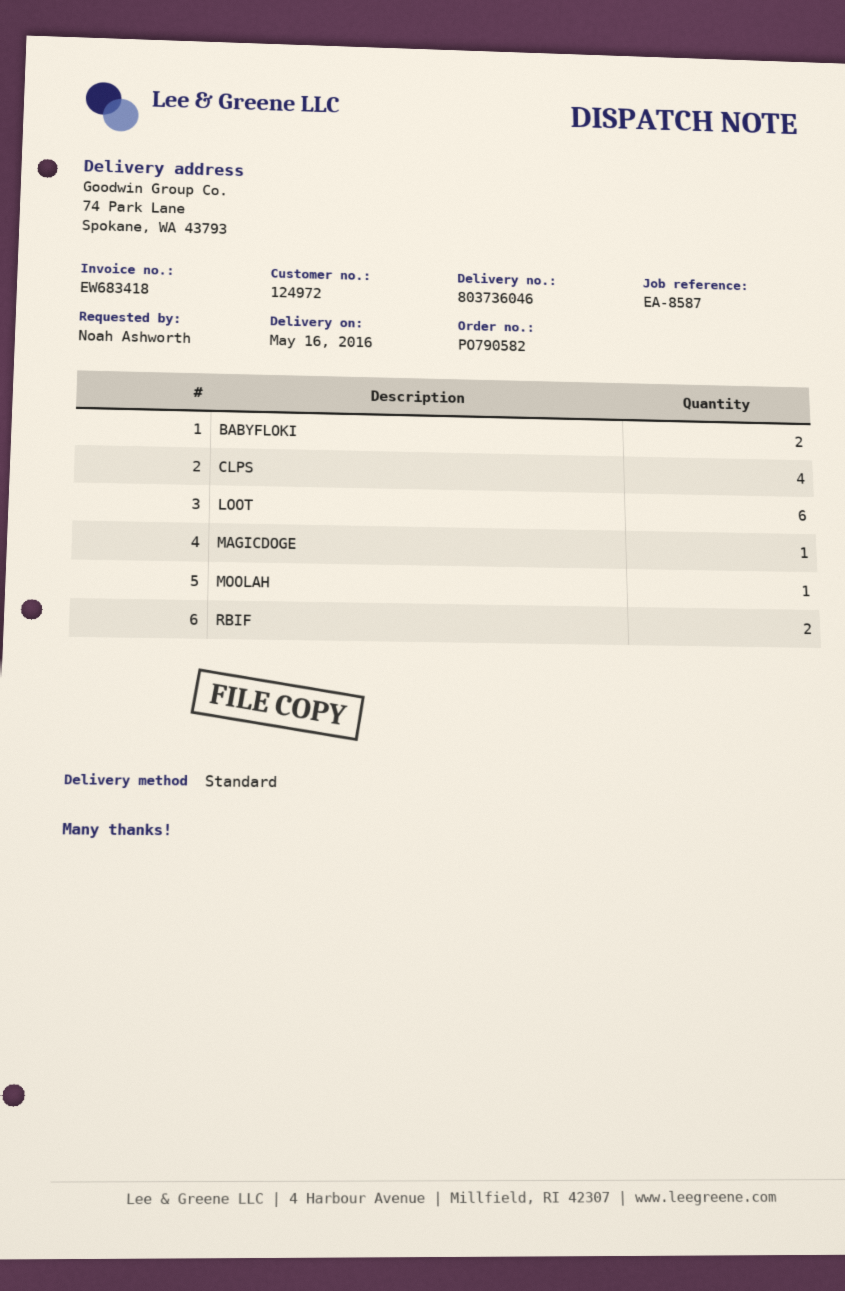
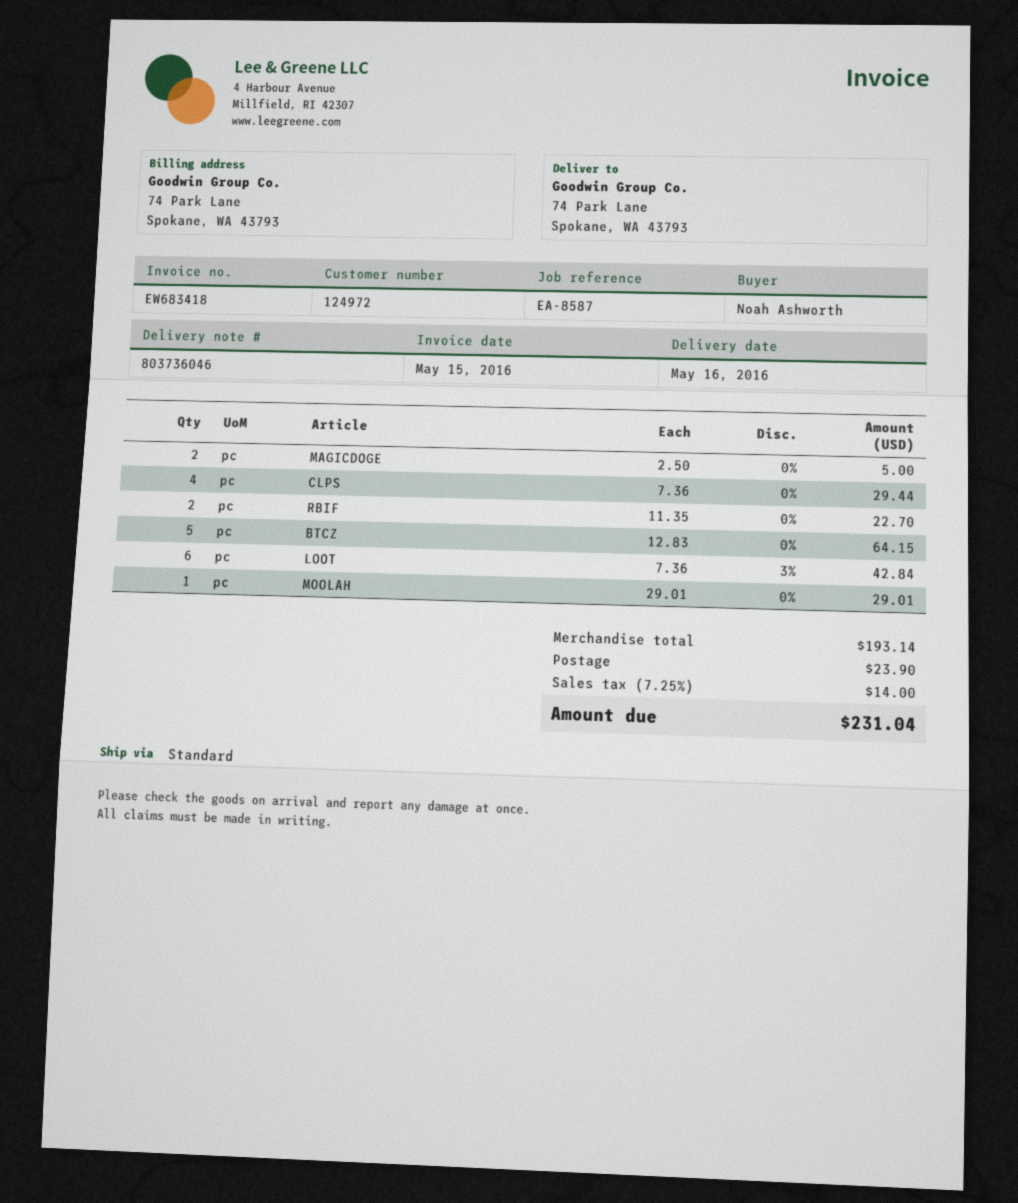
BABYFLOKI: 2 -> none
MAGICDOGE: 1 -> 2
BTCZ: none -> 5

